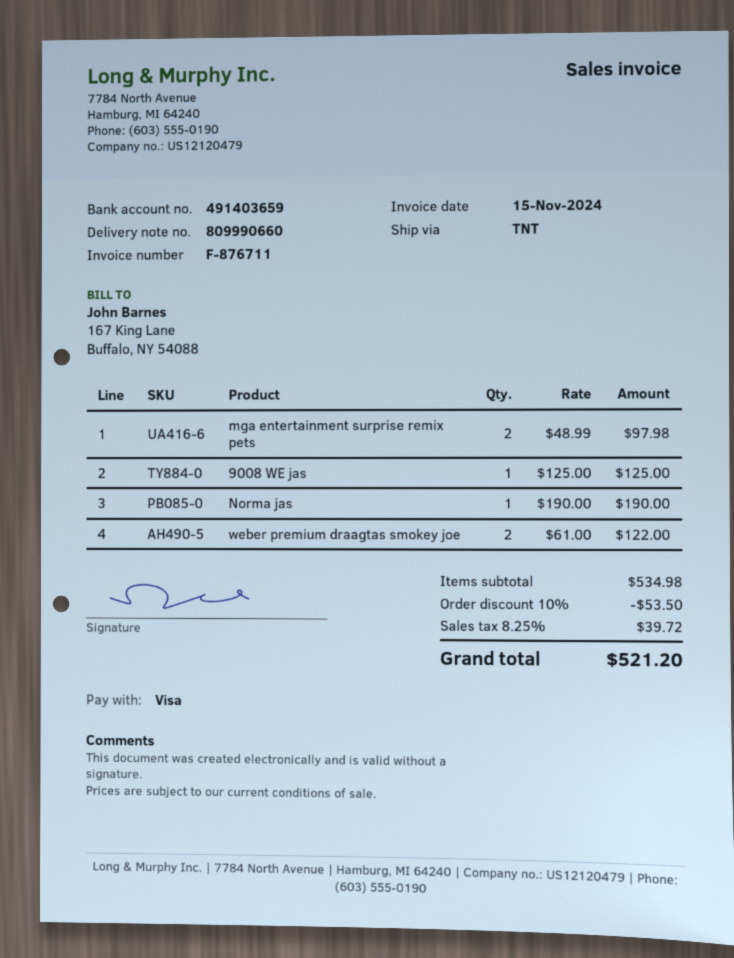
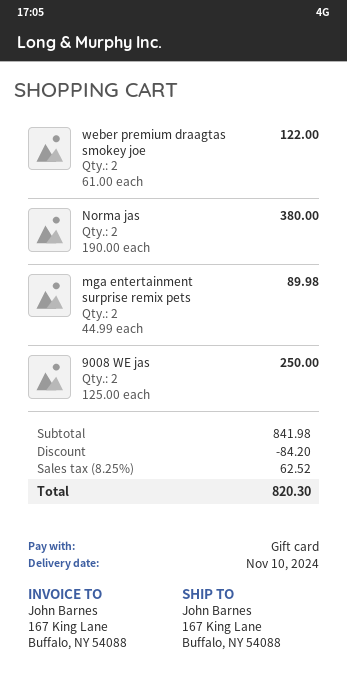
payment method: Visa -> gift card
mga entertainment surprise remix pets: 2 x 48.99 = 97.98 -> 2 x 44.99 = 89.98
9008 WE jas: 1 x 125.00 = 125.00 -> 2 x 125.00 = 250.00
Norma jas: 1 x 190.00 = 190.00 -> 2 x 190.00 = 380.00
subtotal: 534.98 -> 841.98
discount: 53.50 -> 84.20
tax: 8.25% = 39.72 -> 8.25% = 62.52
total: 521.20 -> 820.30

